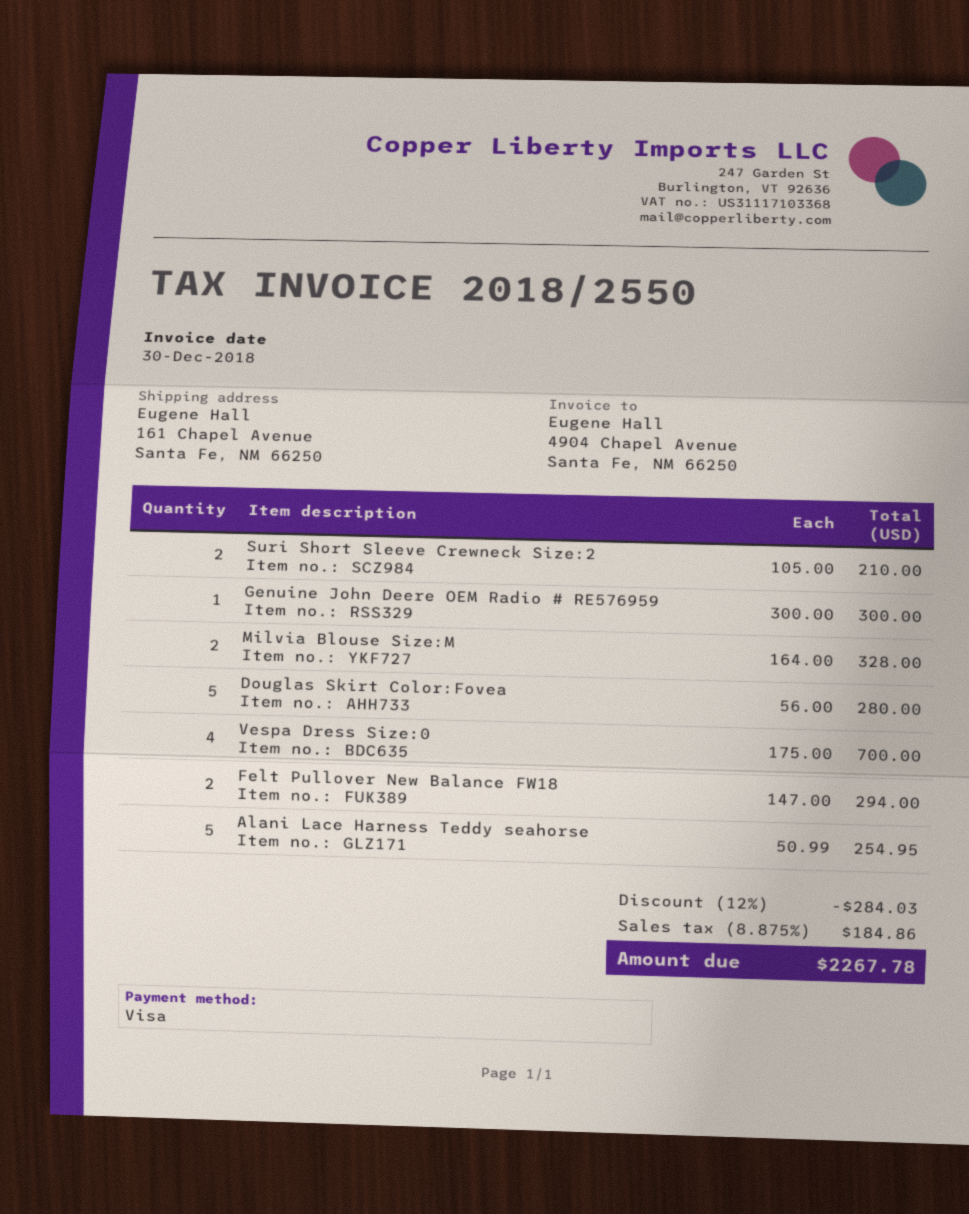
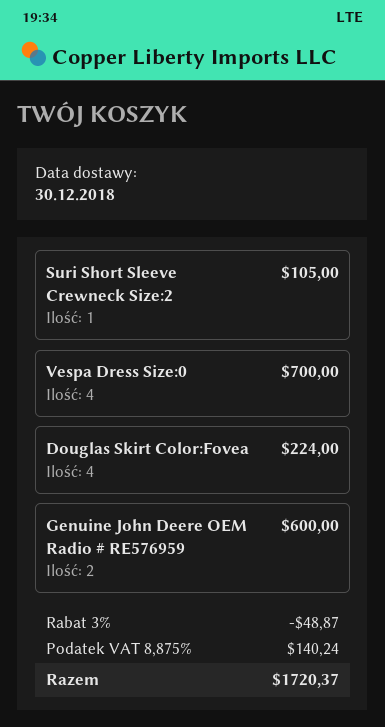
Suri Short Sleeve Crewneck Size:2: 2 for 210.00 -> 1 for 105.00
Genuine John Deere OEM Radio # RE576959: 1 for 300.00 -> 2 for 600.00
Milvia Blouse Size:M: 2 for 328.00 -> none
Douglas Skirt Color:Fovea: 5 for 280.00 -> 4 for 224.00
Felt Pullover New Balance FW18: 2 for 294.00 -> none
Alani Lace Harness Teddy seahorse: 5 for 254.95 -> none
discount: 12% = 284.03 -> 3% = 48.87
tax: 8.875% = 184.86 -> 8.875% = 140.24
total: 2267.78 -> 1720.37

